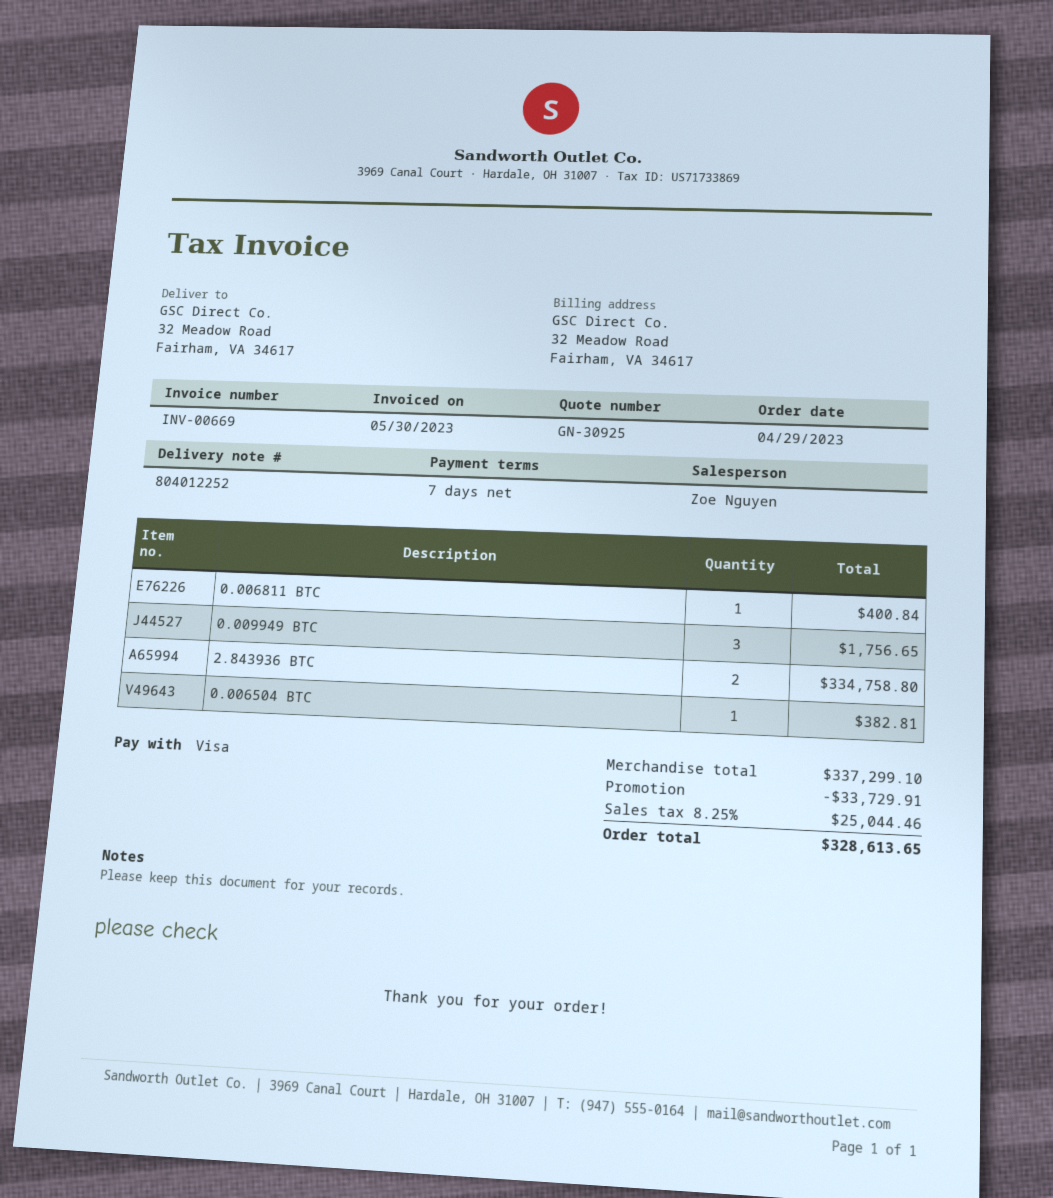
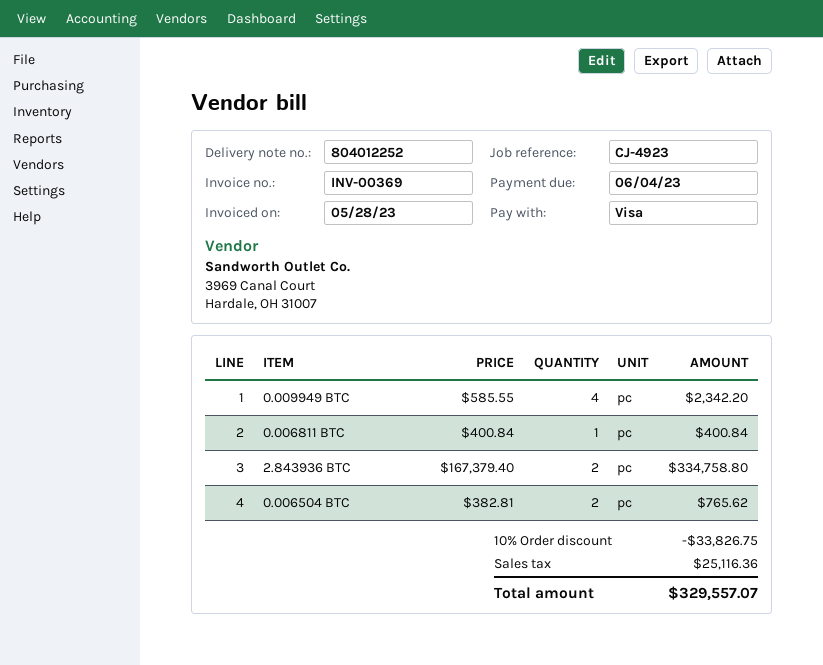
invoice number: INV-00669 -> INV-00369
invoice date: 2023-05-30 -> 2023-05-28
0.009949 BTC: 3 for 1756.65 -> 4 for 2342.20
0.006504 BTC: 1 for 382.81 -> 2 for 765.62
discount: 33729.91 -> 33826.75
tax: 25044.46 -> 25116.36
total: 328613.65 -> 329557.07

